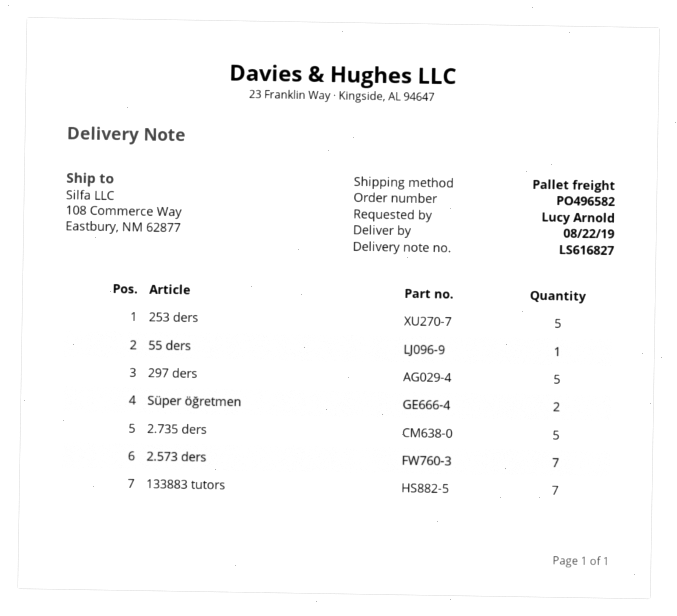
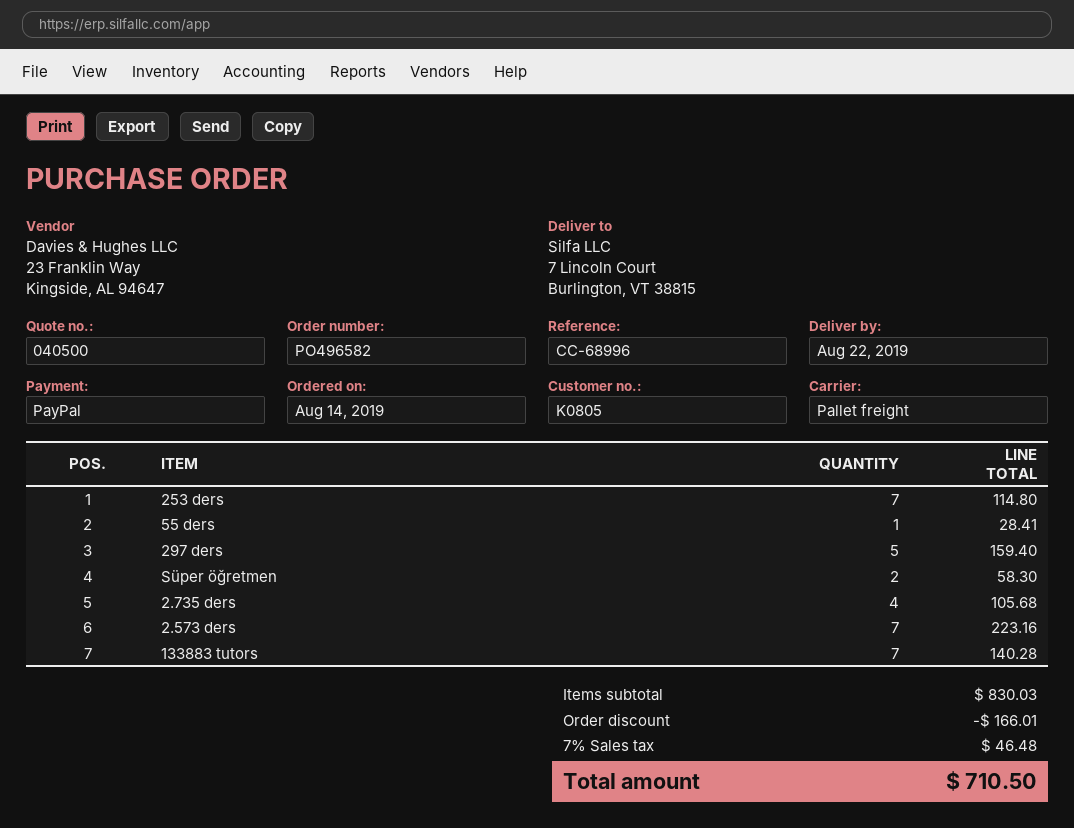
ship to: 108 Commerce Way, Eastbury, NM 62877 -> 7 Lincoln Court, Burlington, VT 38815
253 ders: 5 -> 7
2.735 ders: 5 -> 4

